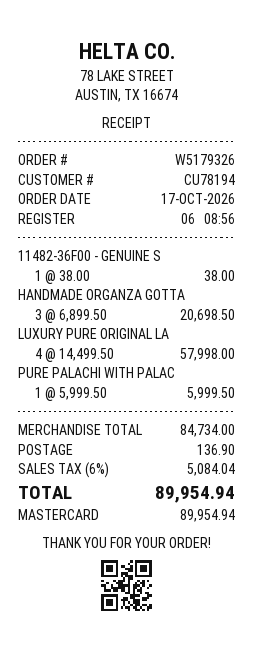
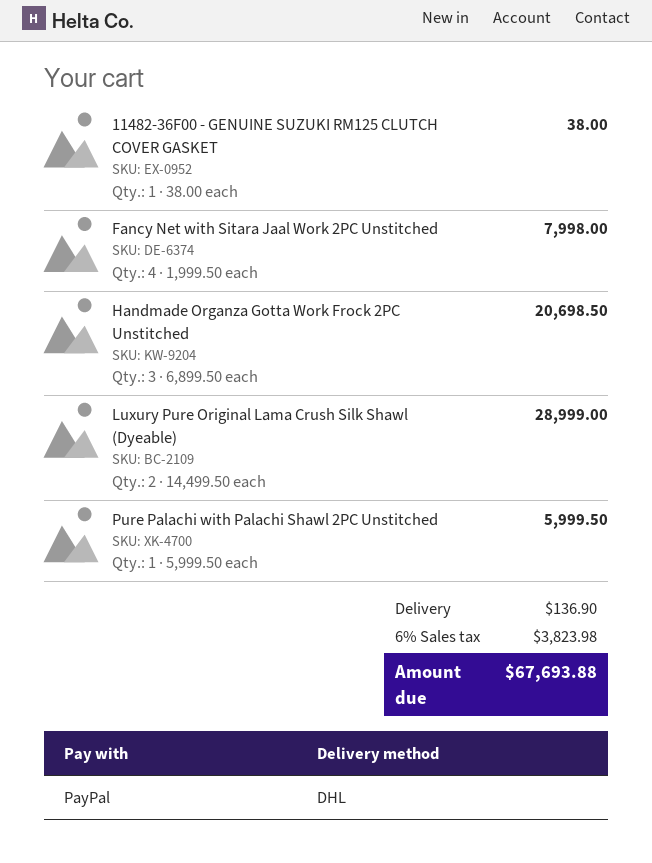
payment method: Mastercard -> PayPal
LUXURY PURE ORIGINAL LA: 4 x 14499.50 = 57998.00 -> 2 x 14499.50 = 28999.00
Fancy Net with Sitara Jaal Work 2PC Unstitched: none -> 4 x 1999.50 = 7998.00
tax: 6% = 5084.04 -> 6% = 3823.98
total: 89954.94 -> 67693.88

